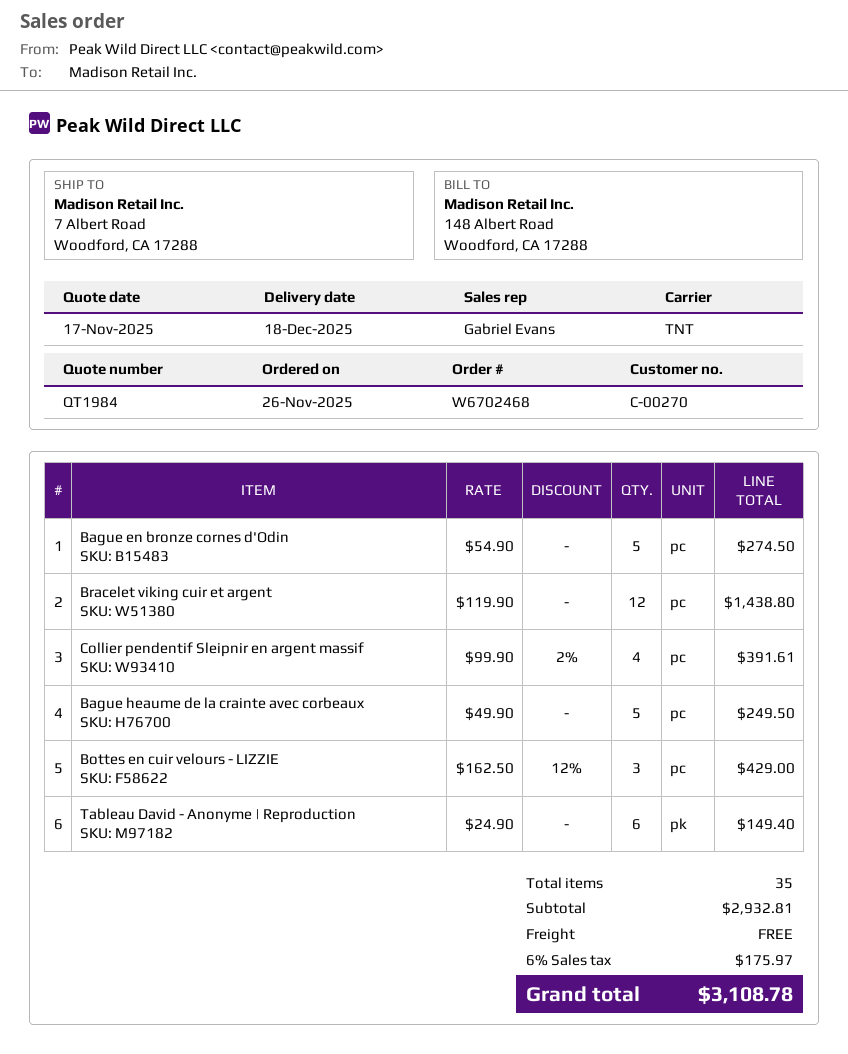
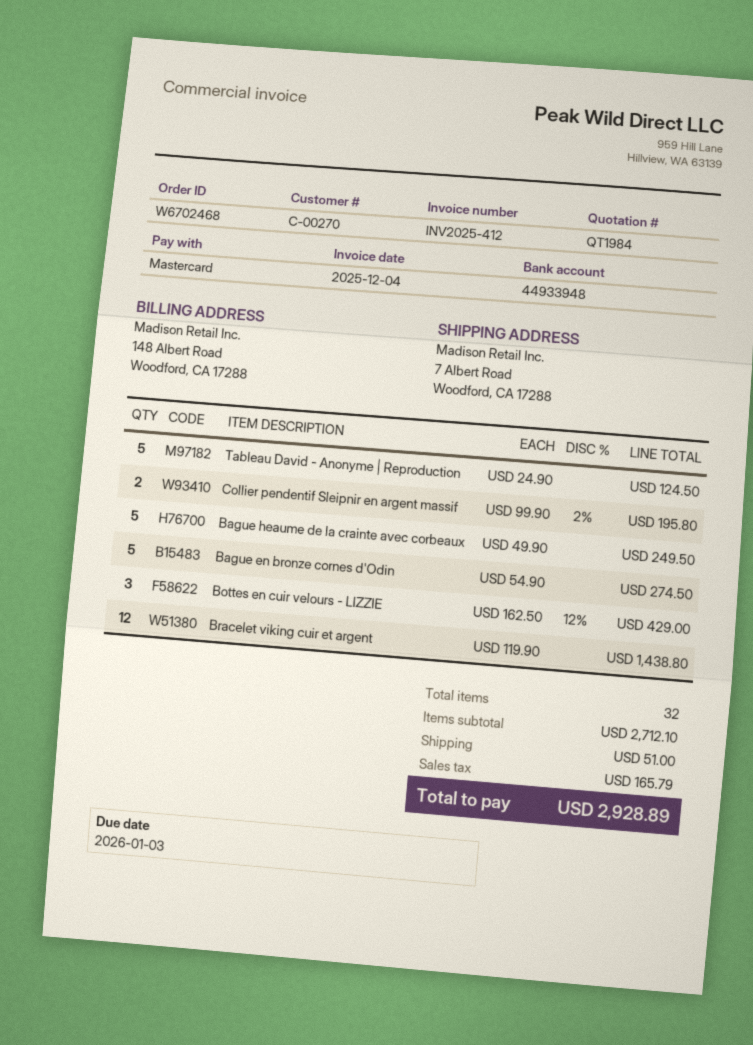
Collier pendentif Sleipnir en argent massif: 4 x 99.90 - 2% = 391.61 -> 2 x 99.90 - 2% = 195.80
Tableau David - Anonyme | Reproduction: 6 x 24.90 = 149.40 -> 5 x 24.90 = 124.50
total quantity: 35 -> 32
subtotal: 2932.81 -> 2712.10
shipping: 0.00 -> 51.00
tax: 175.97 -> 165.79
total: 3108.78 -> 2928.89

